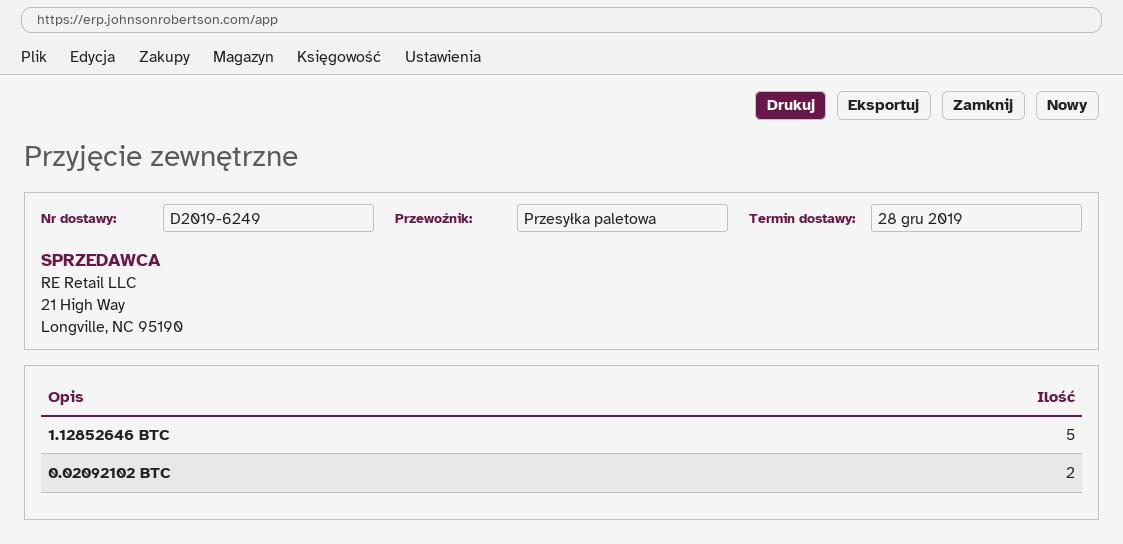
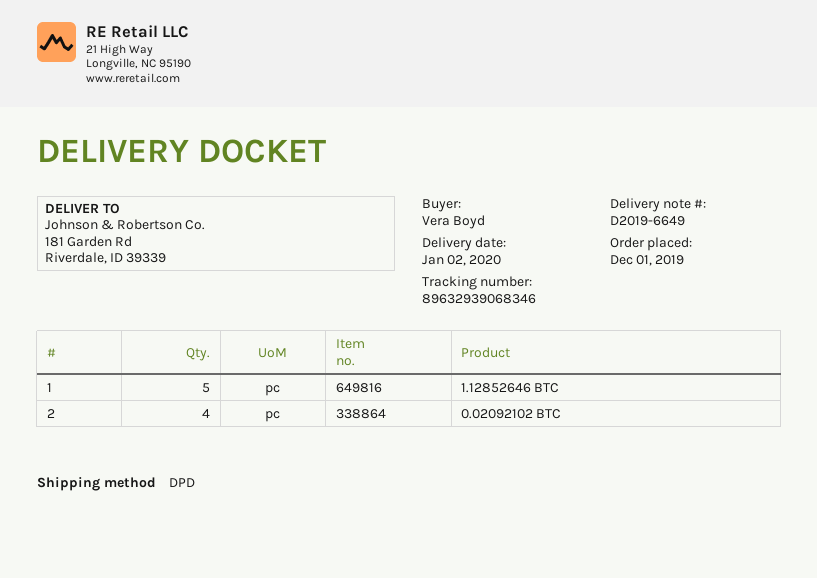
delivery note number: D2019-6249 -> D2019-6649
delivery date: 2019-12-28 -> 2020-01-02
shipping method: pallet freight -> DPD
0.02092102 BTC: 2 -> 4

